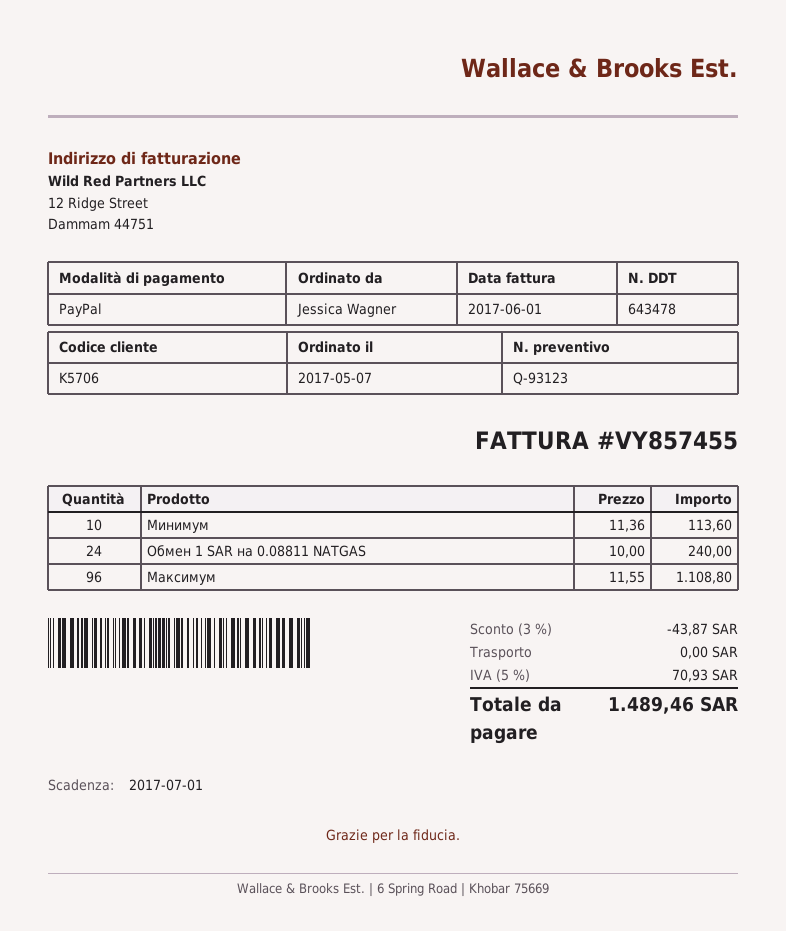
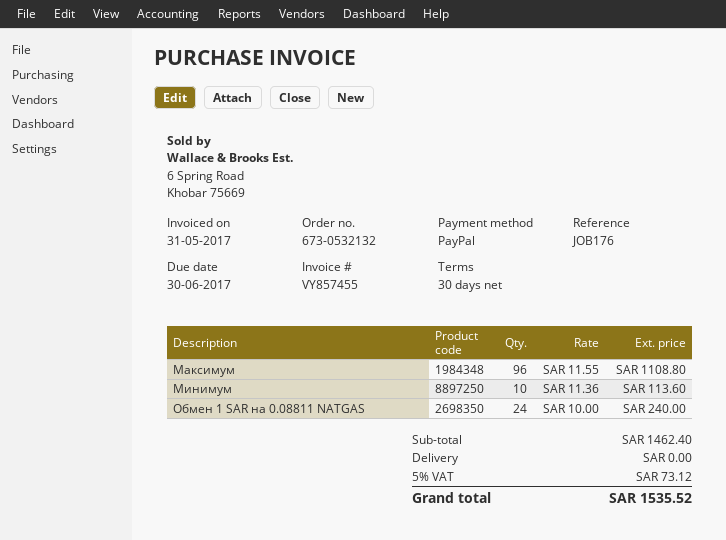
invoice date: 2017-06-01 -> 2017-05-31
due date: 2017-07-01 -> 2017-06-30
discount: 3% = 43.87 -> none
tax: 5% = 70.93 -> 5% = 73.12
total: 1489.46 -> 1535.52

